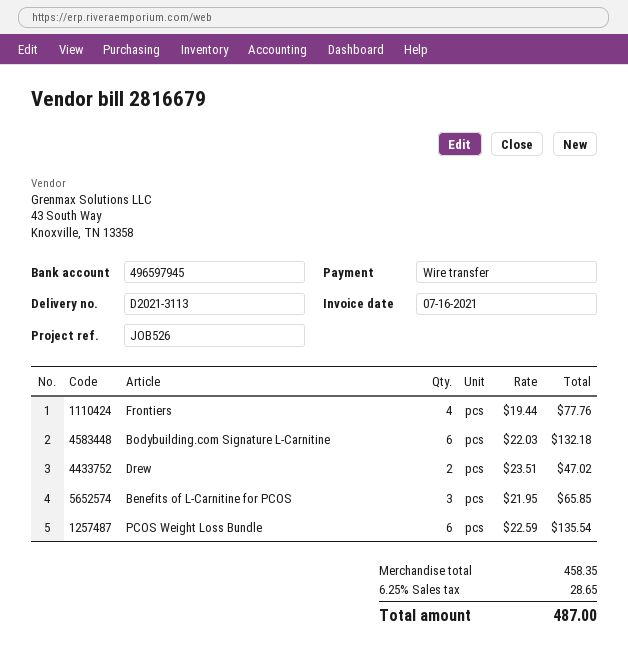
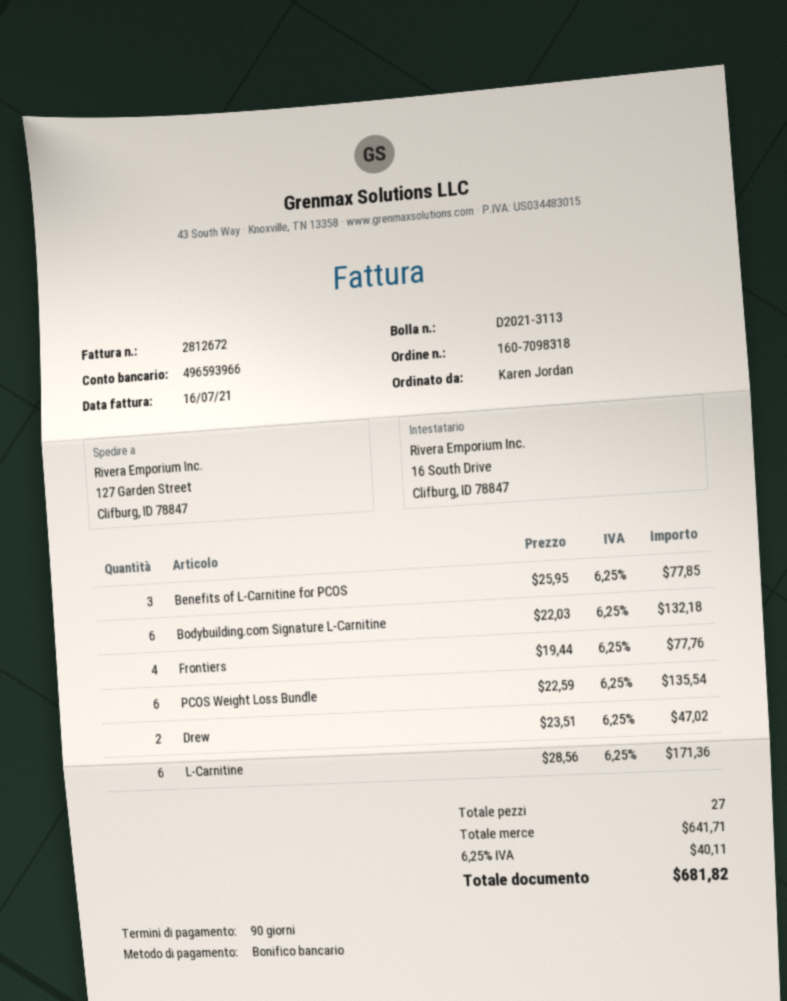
invoice number: 2816679 -> 2812672
bank account: 496597945 -> 496593966
Benefits of L-Carnitine for PCOS: 3 x 21.95 = 65.85 -> 3 x 25.95 = 77.85
L-Carnitine: none -> 6 x 28.56 = 171.36
subtotal: 458.35 -> 641.71
tax: 6.25% = 28.65 -> 6.25% = 40.11
total: 487.00 -> 681.82

